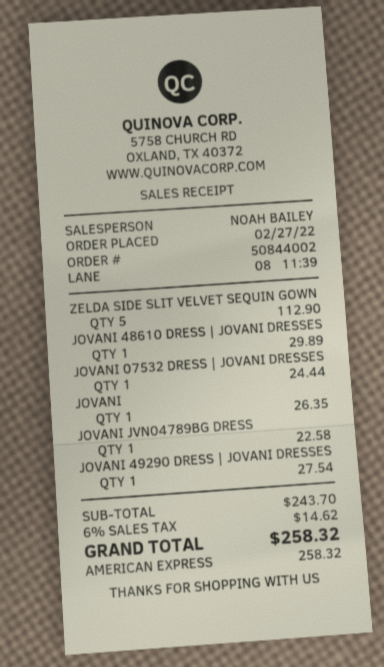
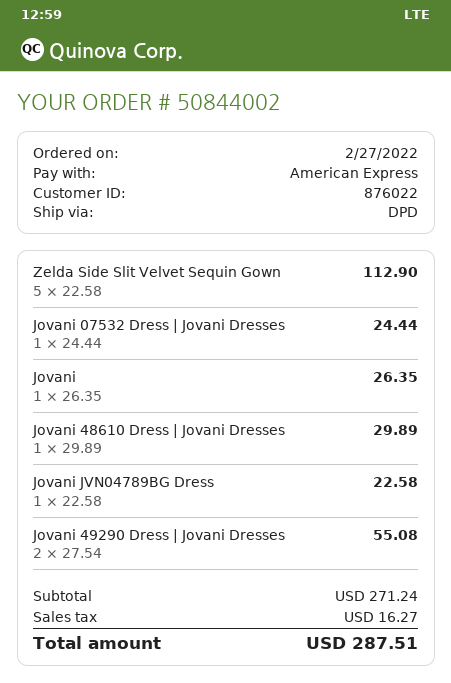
JOVANI 49290 DRESS | JOVANI DRESSES: 1 for 27.54 -> 2 for 55.08
subtotal: 243.70 -> 271.24
tax: 14.62 -> 16.27
total: 258.32 -> 287.51

